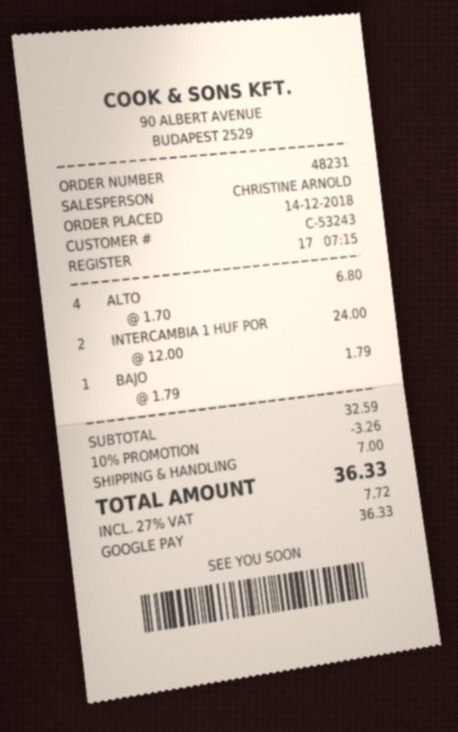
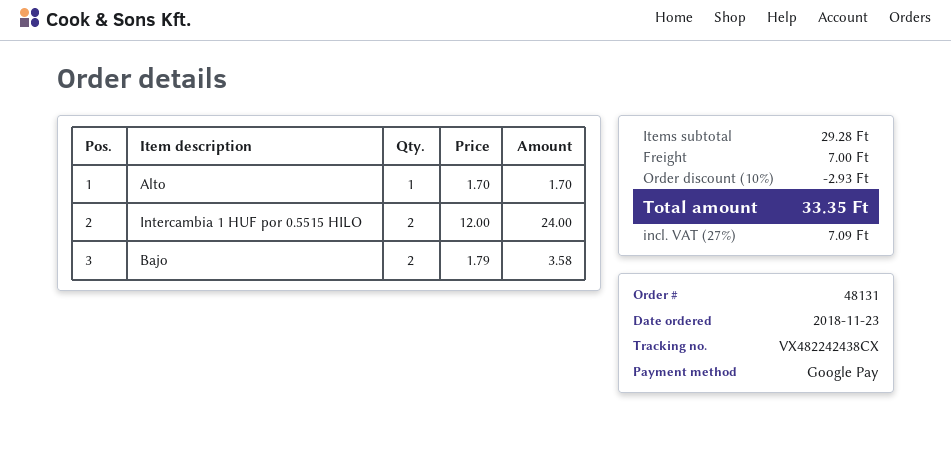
order number: 48231 -> 48131
order date: 2018-12-14 -> 2018-11-23
ALTO: 4 x 1.70 = 6.80 -> 1 x 1.70 = 1.70
BAJO: 1 x 1.79 = 1.79 -> 2 x 1.79 = 3.58
subtotal: 32.59 -> 29.28
discount: 10% = 3.26 -> 10% = 2.93
tax: 27% = 7.72 -> 27% = 7.09
total: 36.33 -> 33.35

